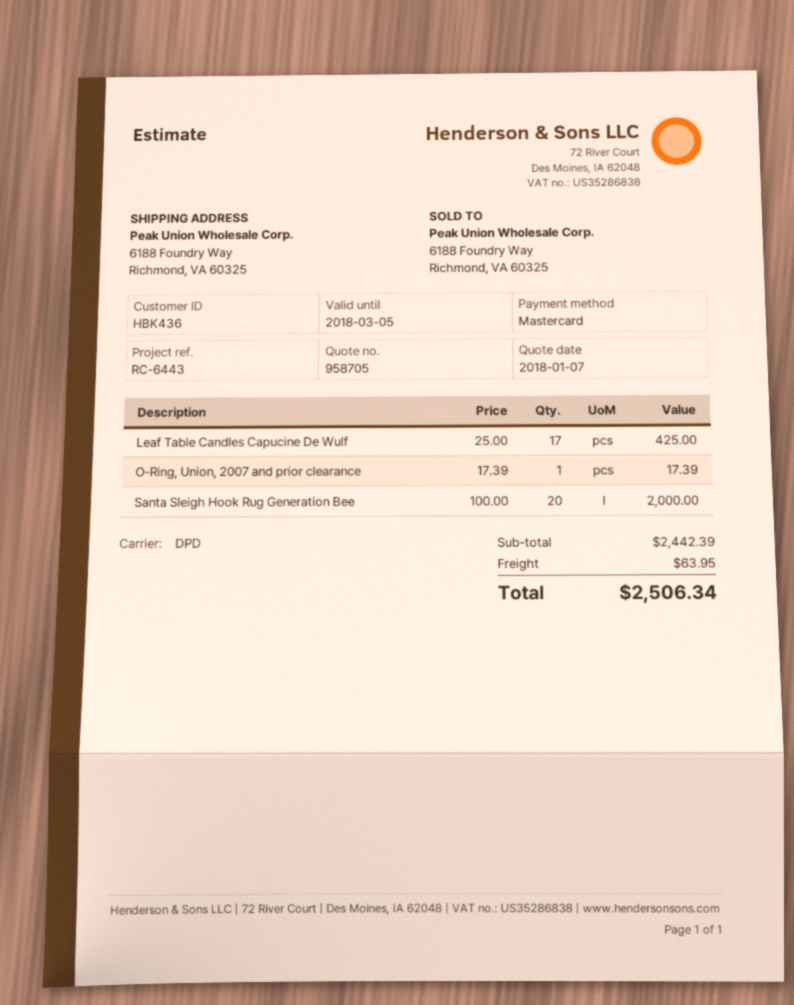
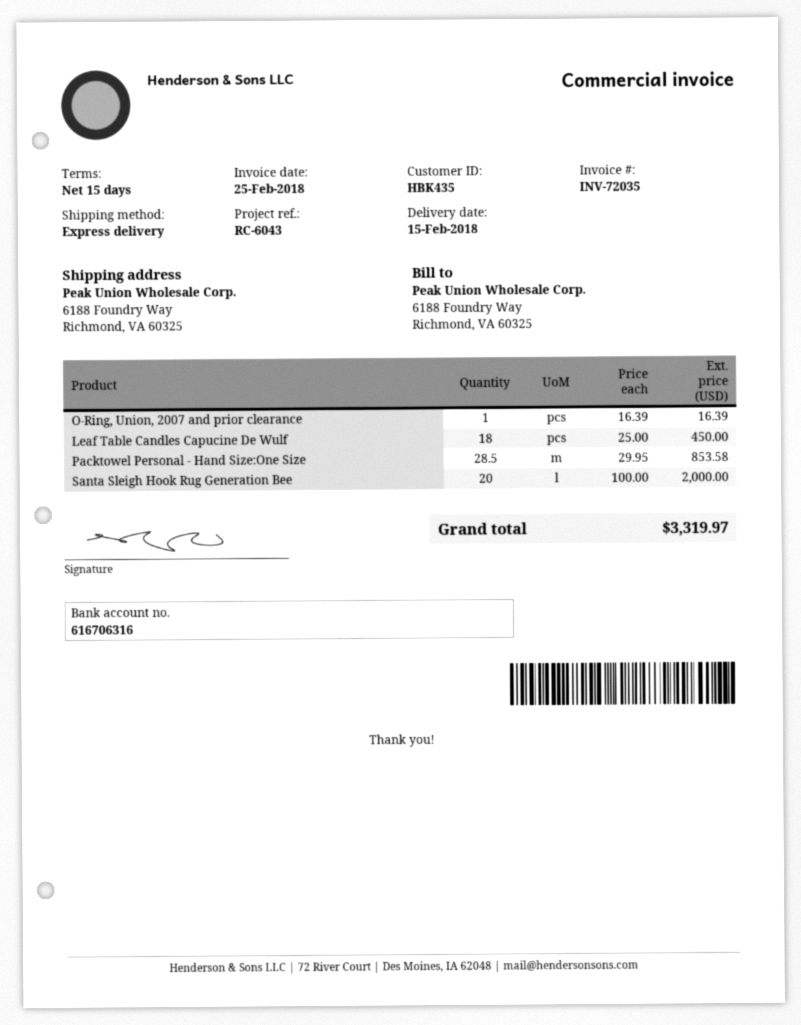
customer number: HBK436 -> HBK435
reference: RC-6443 -> RC-6043
shipping method: DPD -> express
Leaf Table Candles Capucine De Wulf: 17 x 25.00 = 425.00 -> 18 x 25.00 = 450.00
O-Ring, Union, 2007 and prior clearance: 1 x 17.39 = 17.39 -> 1 x 16.39 = 16.39
Packtowel Personal - Hand Size:One Size: none -> 28.5 x 29.95 = 853.58
shipping: 63.95 -> none
total: 2506.34 -> 3319.97

